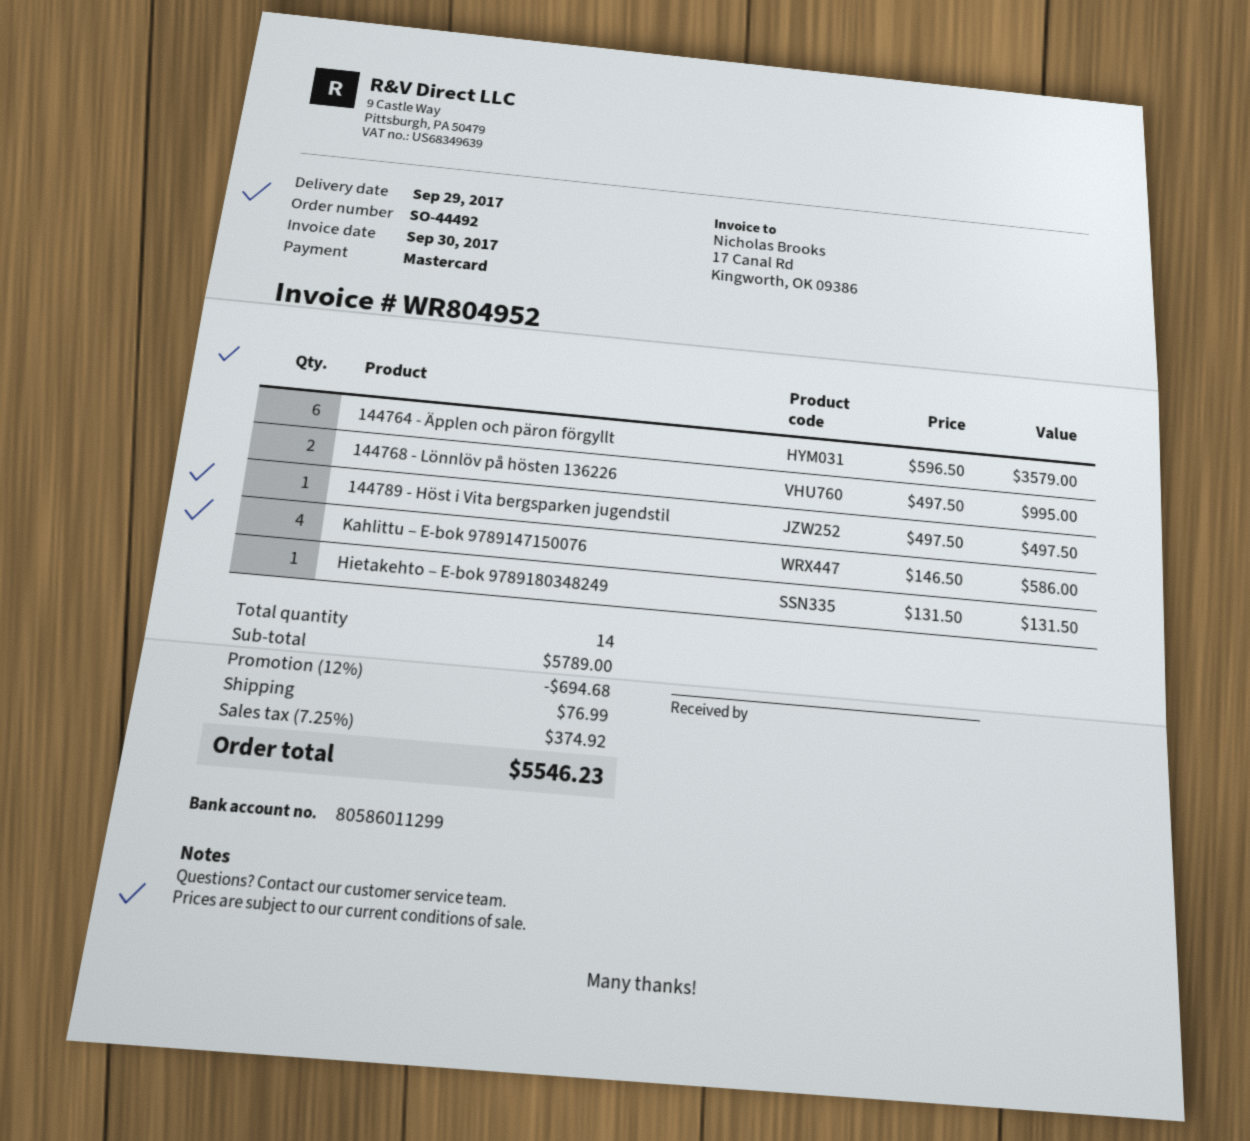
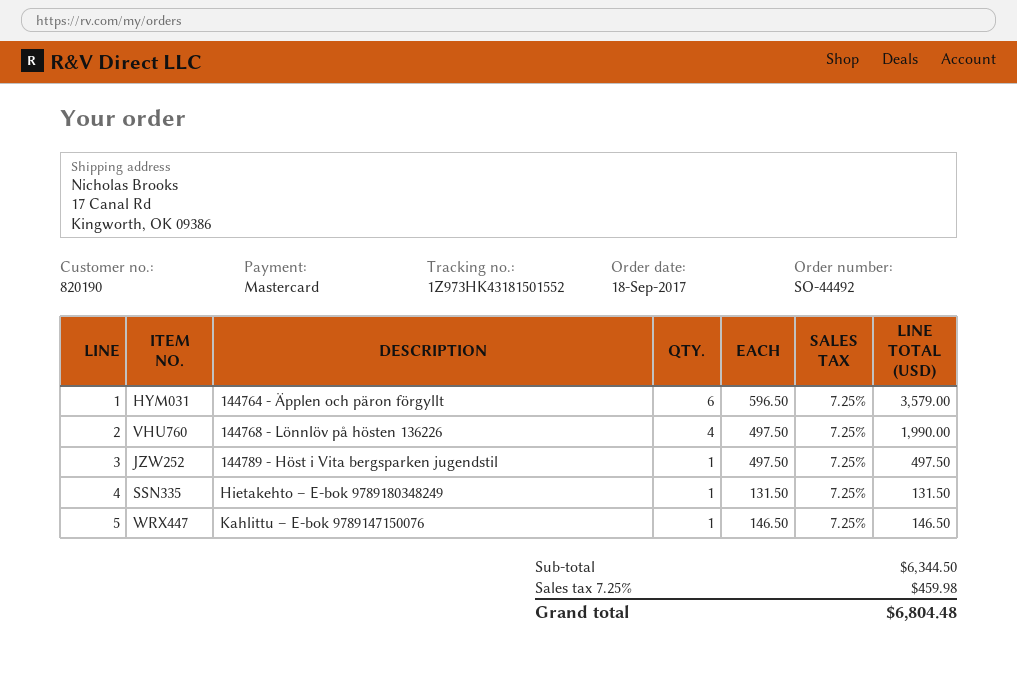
144768 - Lönnlöv på hösten 136226: 2 x 497.50 = 995.00 -> 4 x 497.50 = 1990.00
Kahlittu – E-bok 9789147150076: 4 x 146.50 = 586.00 -> 1 x 146.50 = 146.50
subtotal: 5789.00 -> 6344.50
discount: 12% = 694.68 -> none
shipping: 76.99 -> none
tax: 7.25% = 374.92 -> 7.25% = 459.98
total: 5546.23 -> 6804.48

